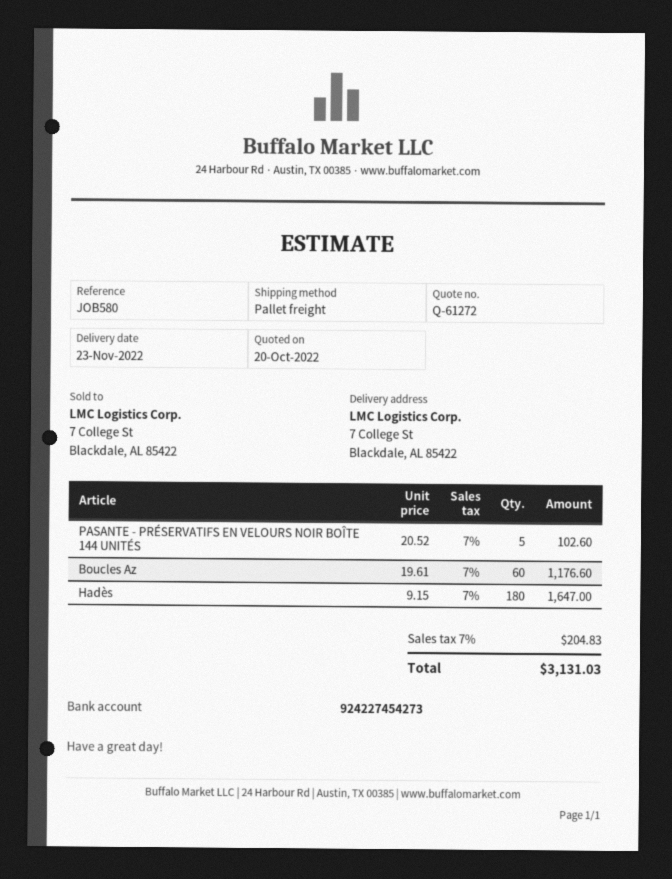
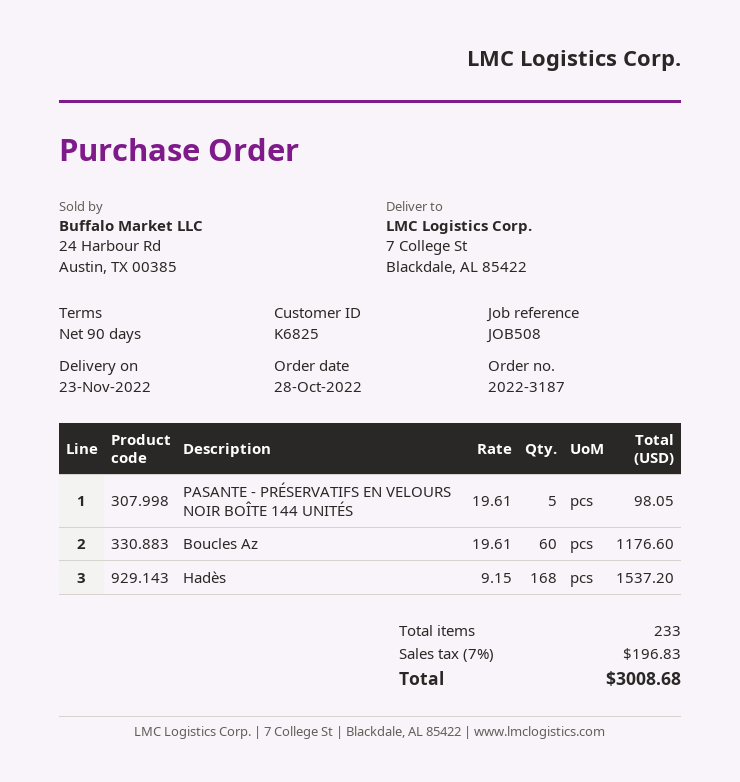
reference: JOB580 -> JOB508
PASANTE - PRÉSERVATIFS EN VELOURS NOIR BOÎTE 144 UNITÉS: 5 x 20.52 = 102.60 -> 5 x 19.61 = 98.05
Hadès: 180 x 9.15 = 1647.00 -> 168 x 9.15 = 1537.20
tax: 7% = 204.83 -> 7% = 196.83
total: 3131.03 -> 3008.68

